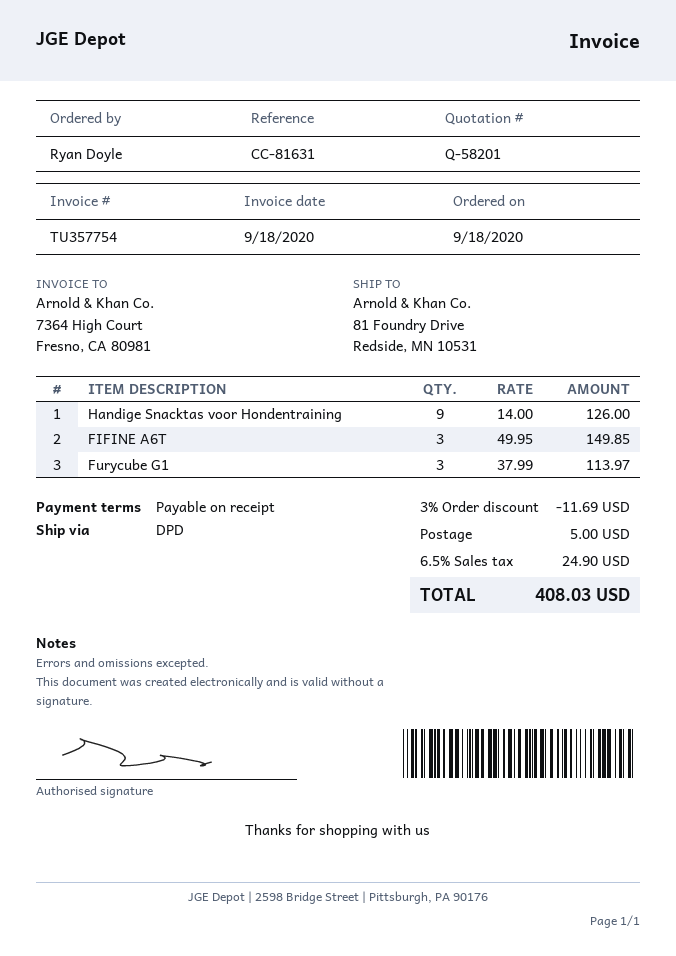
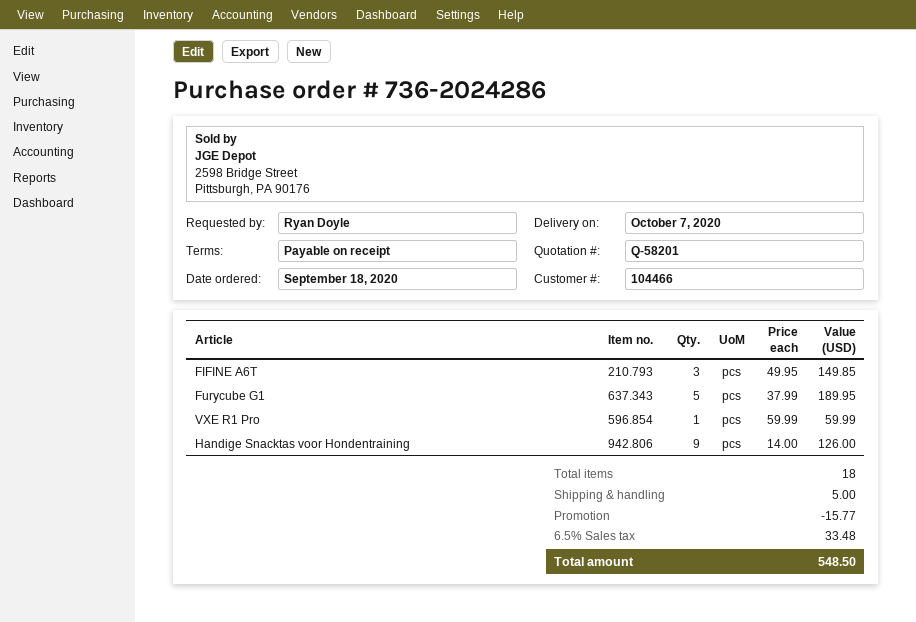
Furycube G1: 3 x 37.99 = 113.97 -> 5 x 37.99 = 189.95
VXE R1 Pro: none -> 1 x 59.99 = 59.99
discount: 11.69 -> 15.77
tax: 6.5% = 24.90 -> 6.5% = 33.48
total: 408.03 -> 548.50

